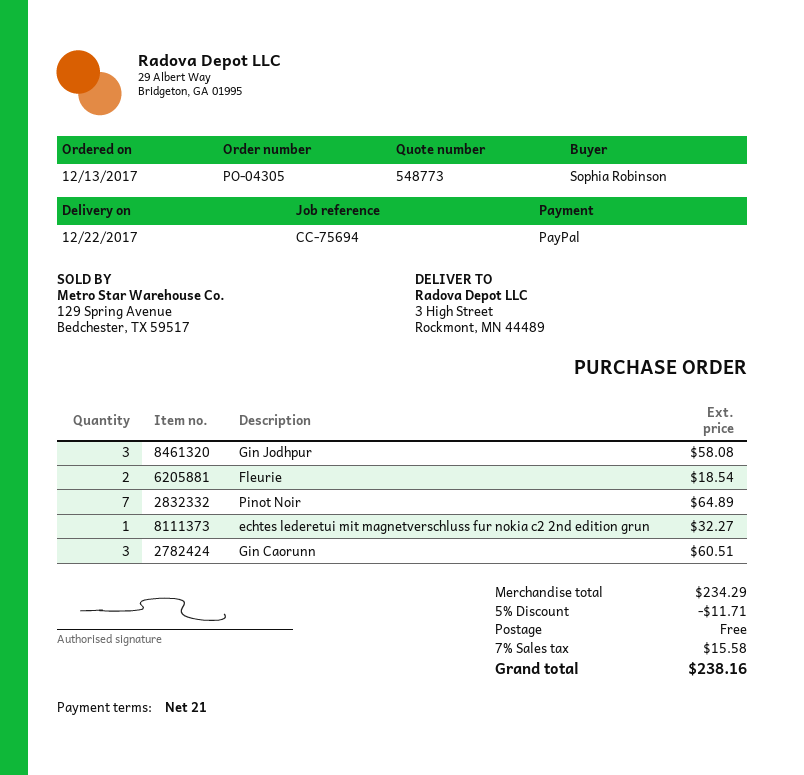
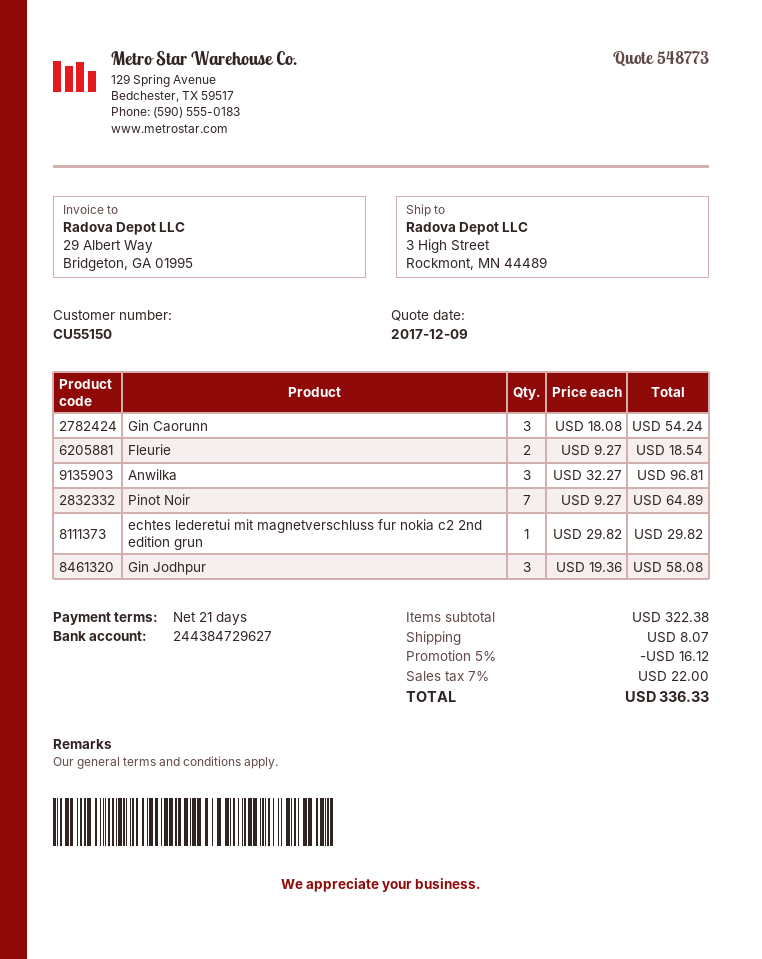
echtes lederetui mit magnetverschluss fur nokia c2 2nd edition grun: 1 for 32.27 -> 1 for 29.82
Gin Caorunn: 3 for 60.51 -> 3 for 54.24
Anwilka: none -> 3 for 96.81
subtotal: 234.29 -> 322.38
discount: 5% = 11.71 -> 5% = 16.12
shipping: 0.00 -> 8.07
tax: 7% = 15.58 -> 7% = 22.00
total: 238.16 -> 336.33

